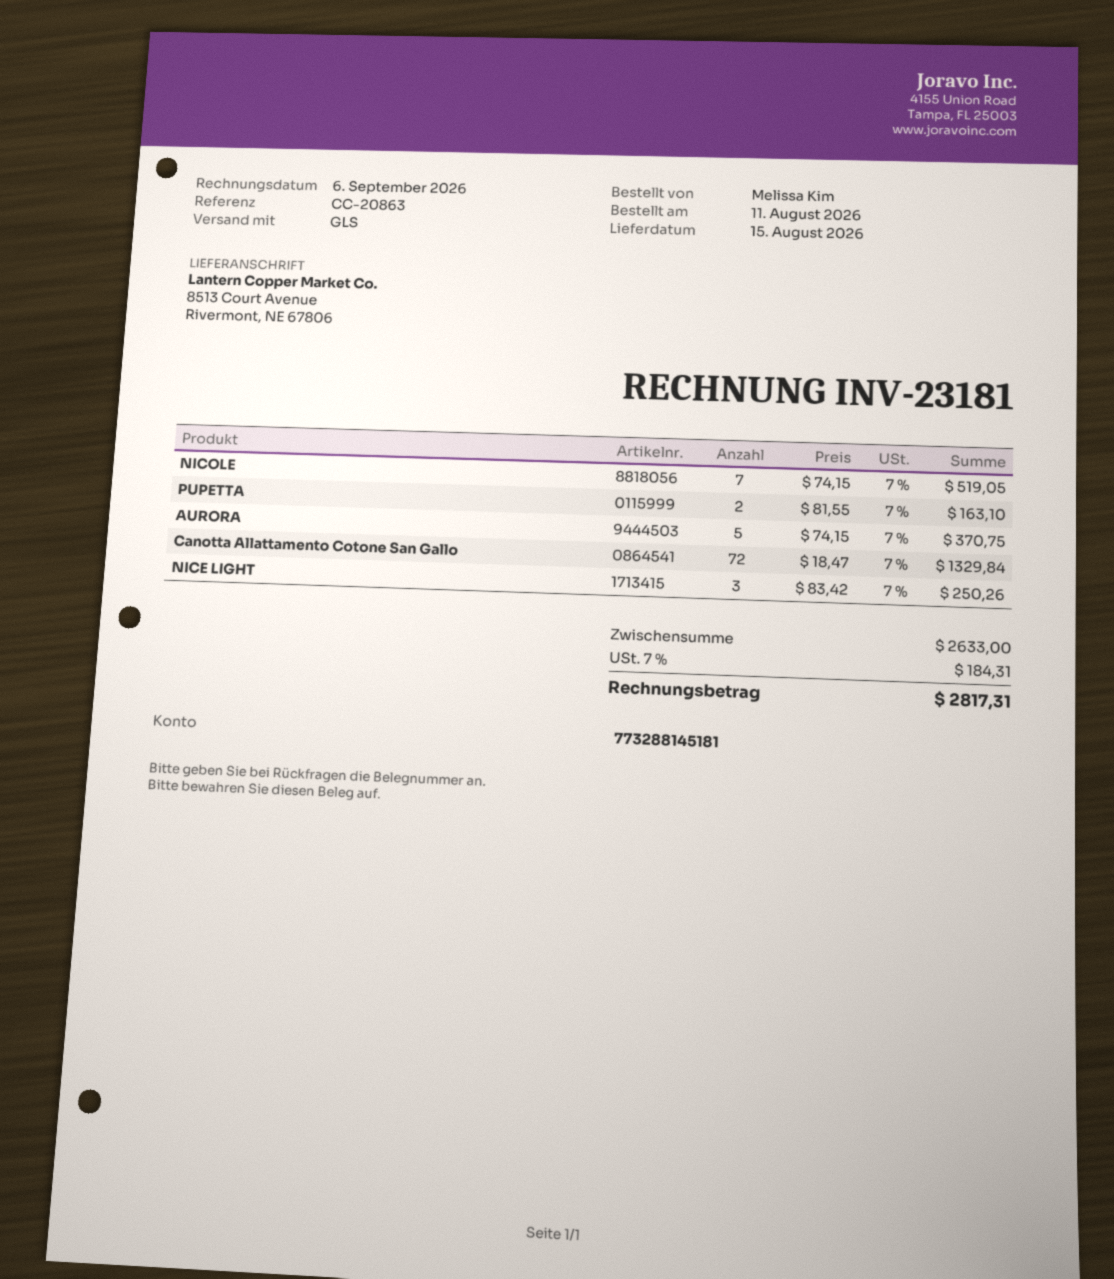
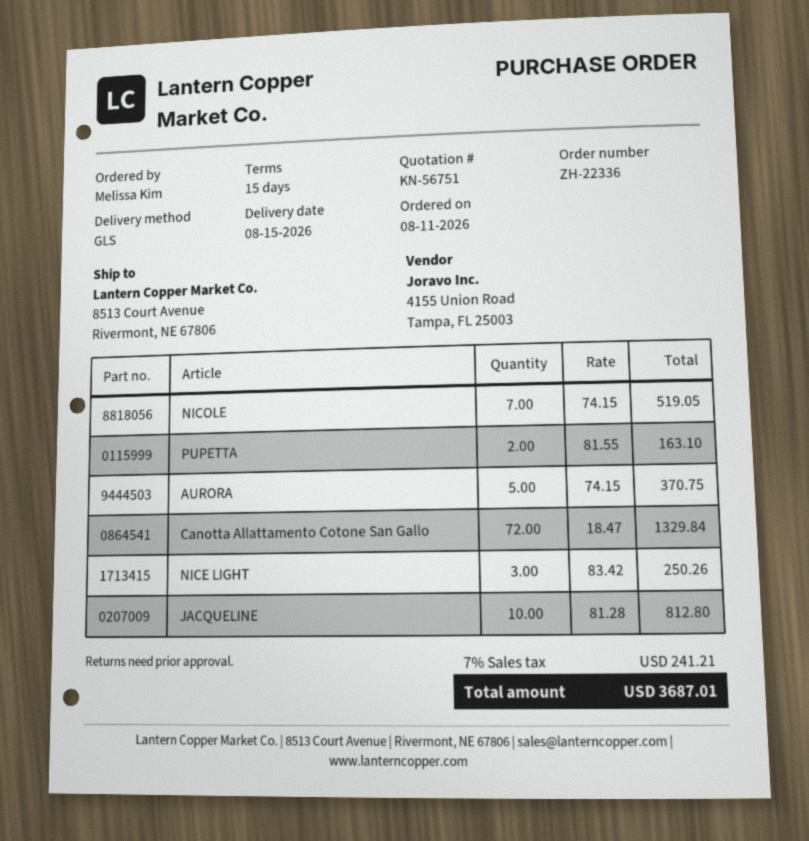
JACQUELINE: none -> 10 x 81.28 = 812.80
tax: 7% = 184.31 -> 7% = 241.21
total: 2817.31 -> 3687.01

